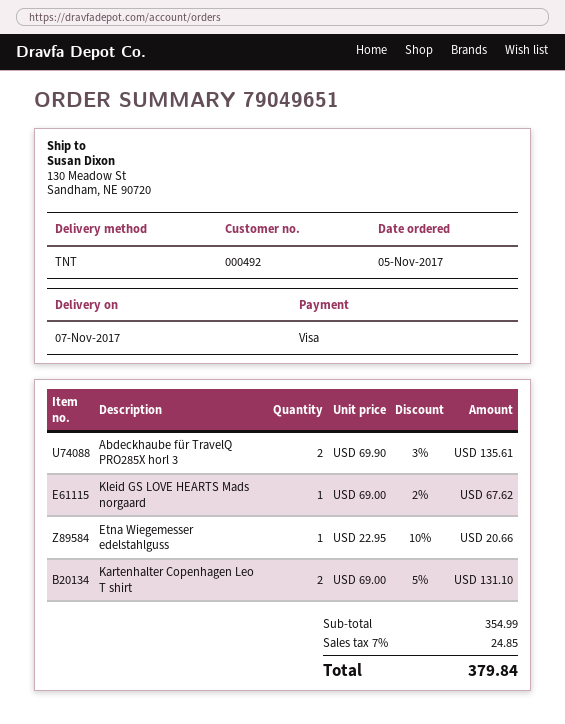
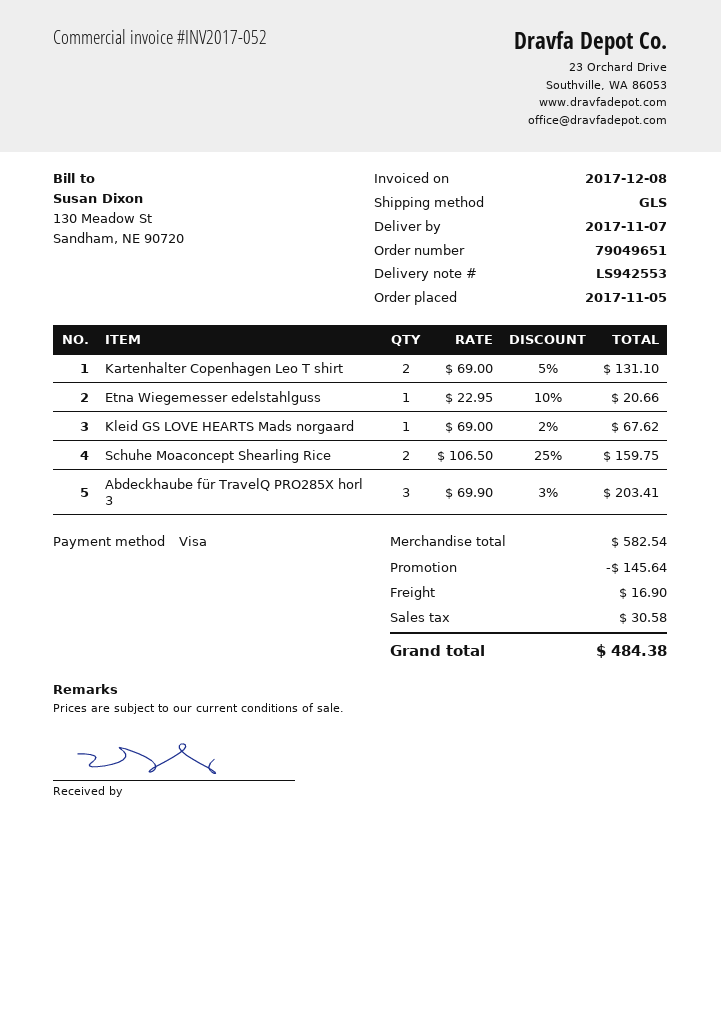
shipping method: TNT -> GLS
Abdeckhaube für TravelQ PRO285X horl 3: 2 x 69.90 - 3% = 135.61 -> 3 x 69.90 - 3% = 203.41
Schuhe Moaconcept Shearling Rice: none -> 2 x 106.50 - 25% = 159.75
subtotal: 354.99 -> 582.54
discount: none -> 145.64
shipping: none -> 16.90
tax: 24.85 -> 30.58
total: 379.84 -> 484.38

